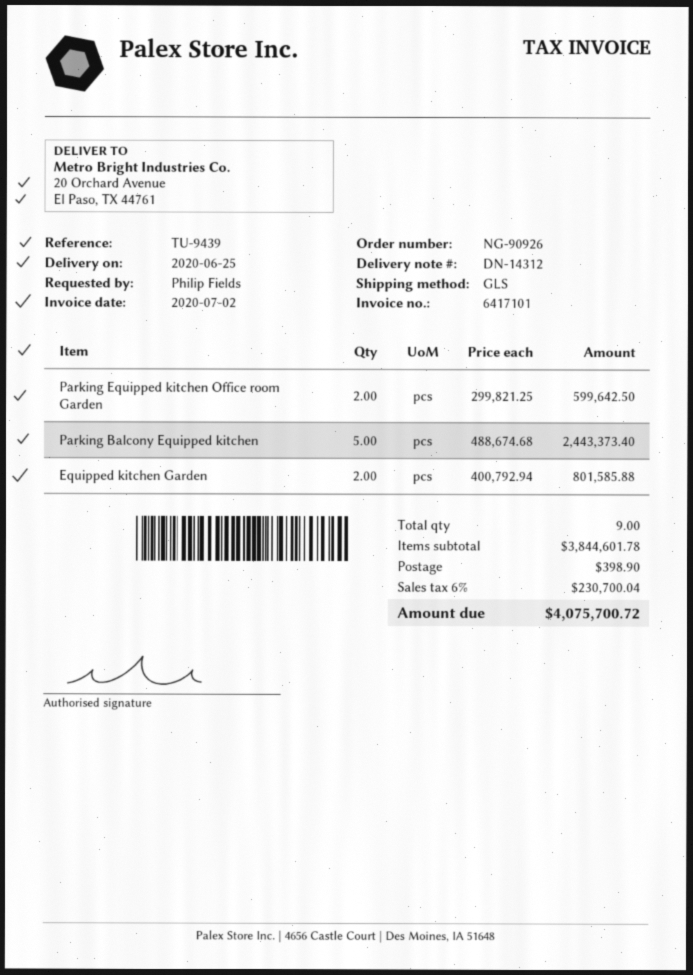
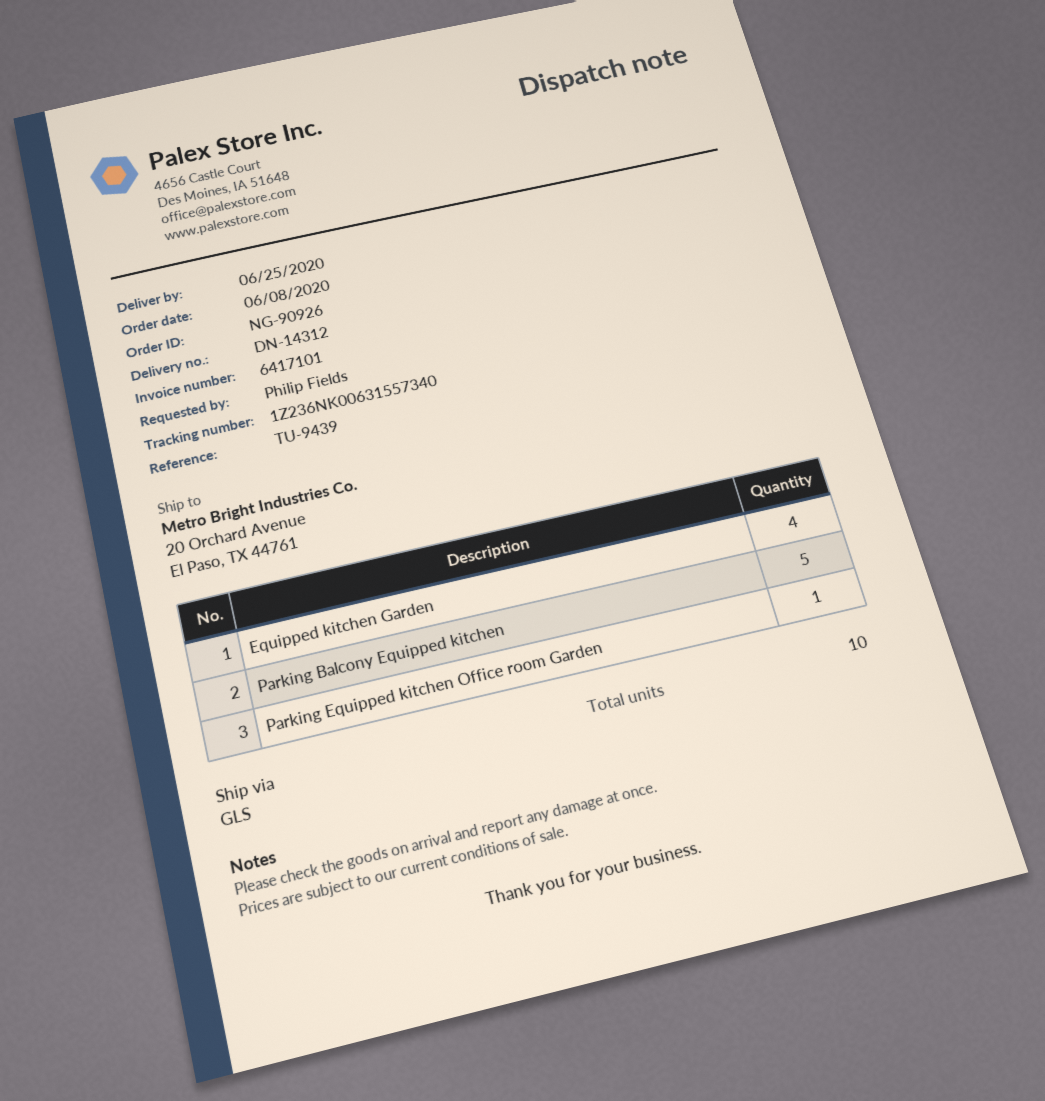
Parking Equipped kitchen Office room Garden: 2 -> 1
Equipped kitchen Garden: 2 -> 4
total quantity: 9 -> 10

